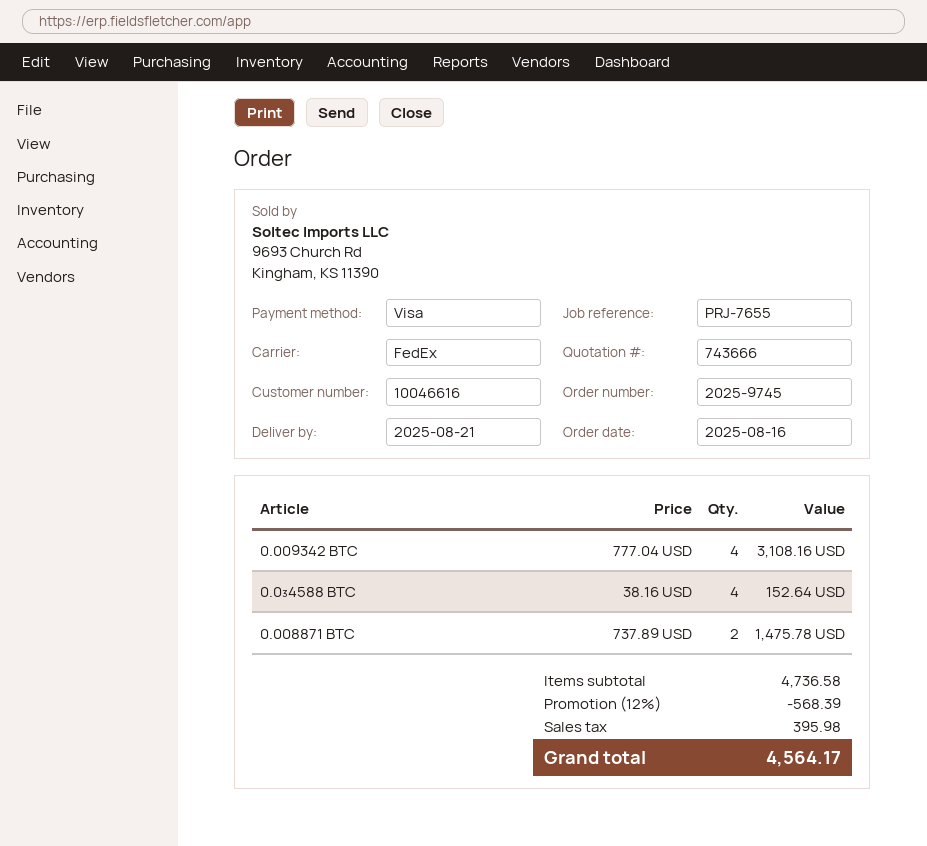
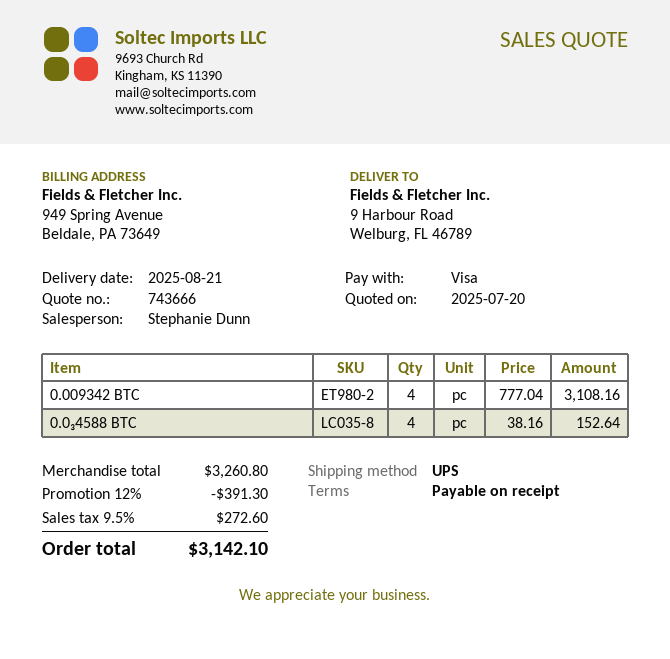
shipping method: FedEx -> UPS
0.008871 BTC: 2 x 737.89 = 1475.78 -> none
subtotal: 4736.58 -> 3260.80
discount: 12% = 568.39 -> 12% = 391.30
tax: 395.98 -> 272.60
total: 4564.17 -> 3142.10

